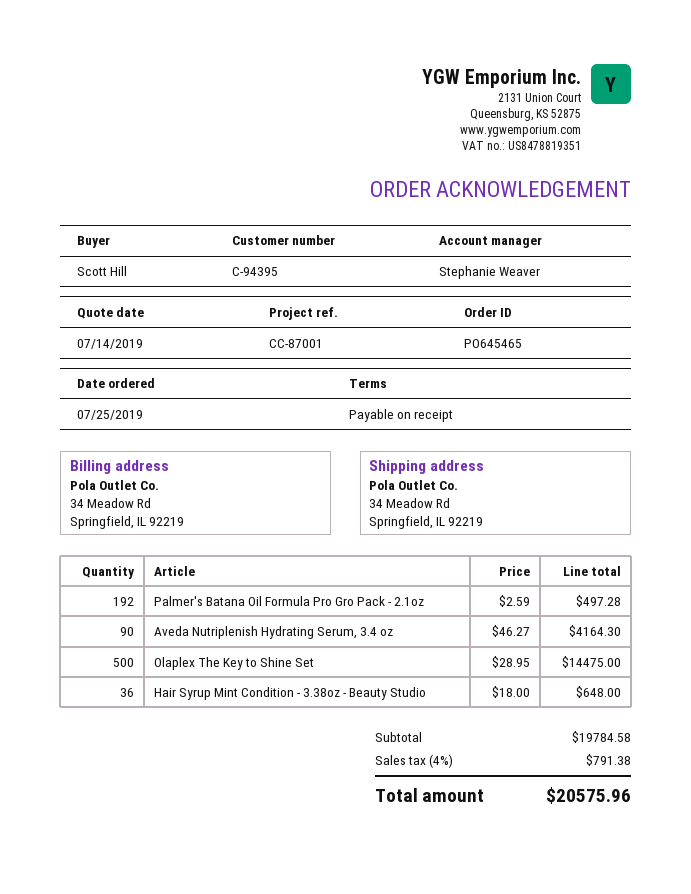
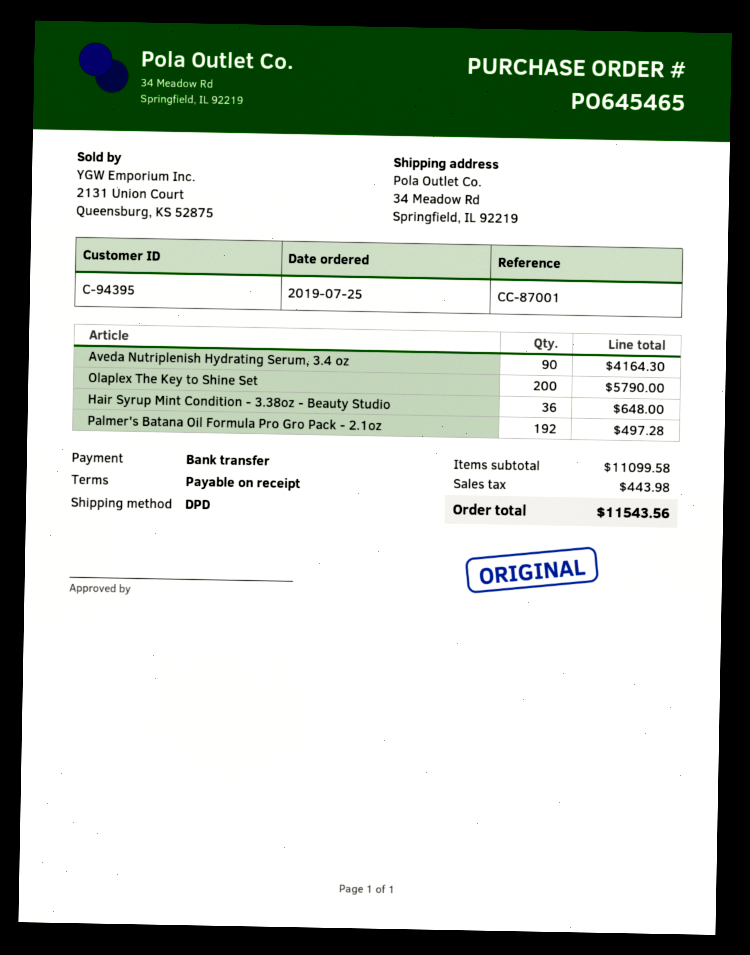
Olaplex The Key to Shine Set: 500 for 14475.00 -> 200 for 5790.00
subtotal: 19784.58 -> 11099.58
tax: 791.38 -> 443.98
total: 20575.96 -> 11543.56

